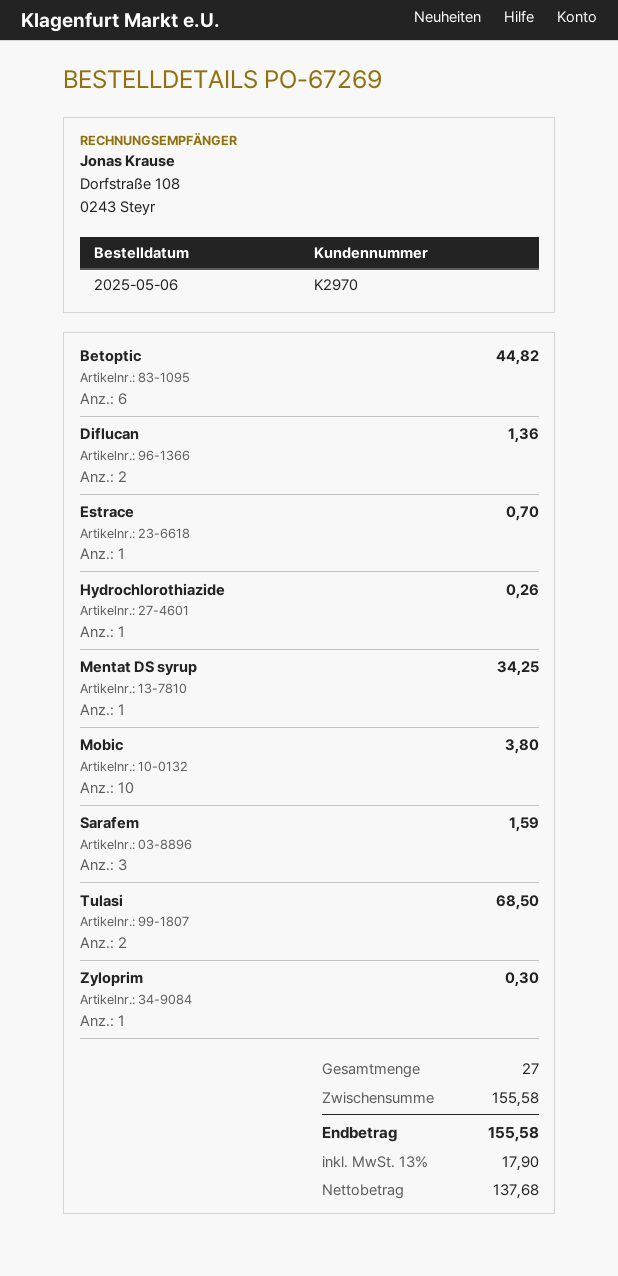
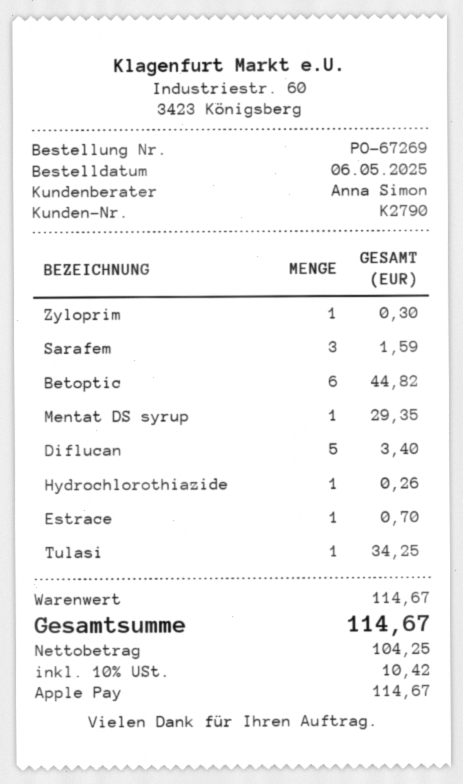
customer number: K2970 -> K2790
Diflucan: 2 for 1.36 -> 5 for 3.40
Mentat DS syrup: 1 for 34.25 -> 1 for 29.35
Mobic: 10 for 3.80 -> none
Tulasi: 2 for 68.50 -> 1 for 34.25
subtotal: 155.58 -> 114.67
net: 137.68 -> 104.25
tax: 13% = 17.90 -> 10% = 10.42
total: 155.58 -> 114.67

